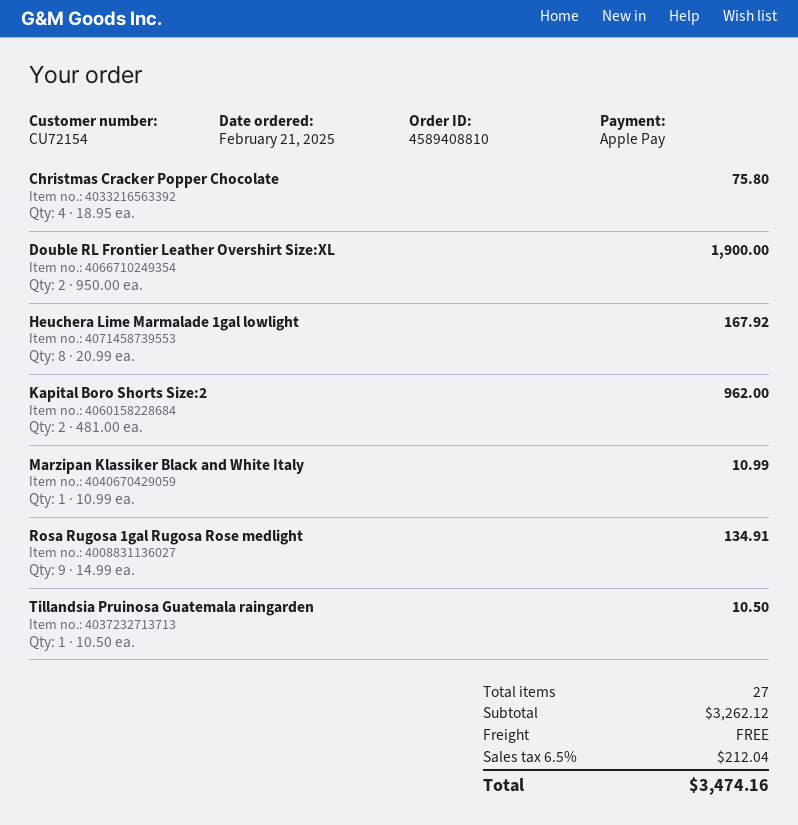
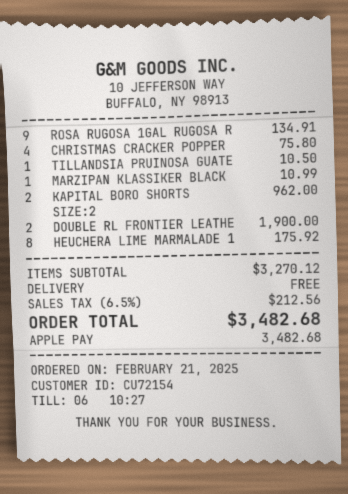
Heuchera Lime Marmalade 1gal lowlight: 8 for 167.92 -> 8 for 175.92
subtotal: 3262.12 -> 3270.12
tax: 6.5% = 212.04 -> 6.5% = 212.56
total: 3474.16 -> 3482.68

